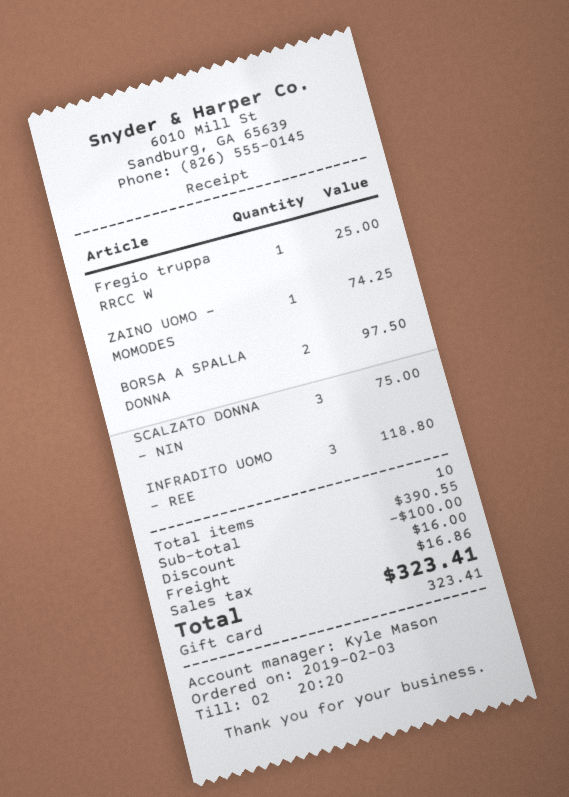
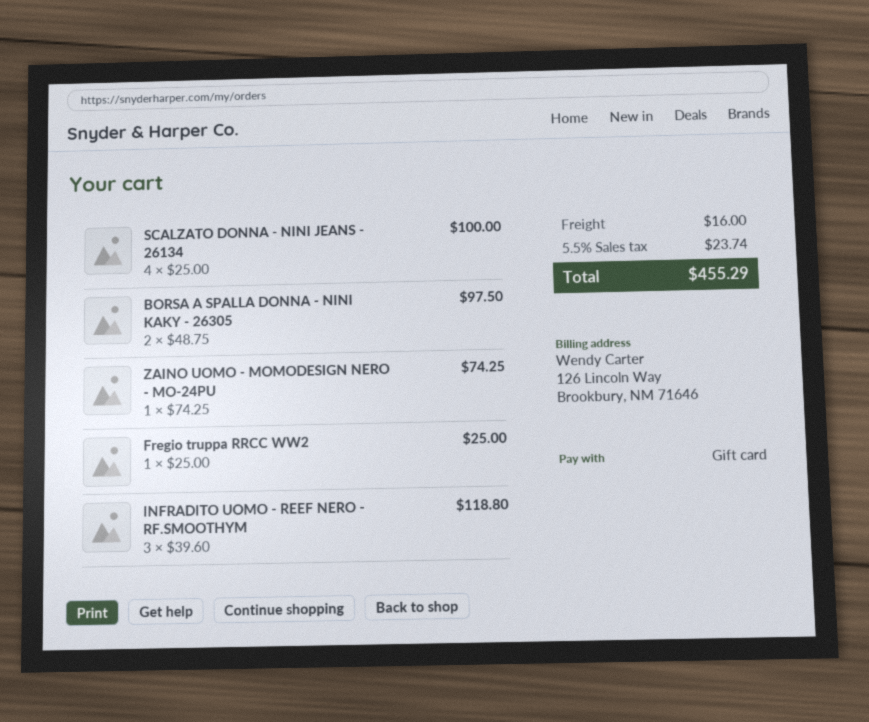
SCALZATO DONNA - NIN: 3 for 75.00 -> 4 for 100.00
discount: 100.00 -> none
tax: 16.86 -> 23.74
total: 323.41 -> 455.29

